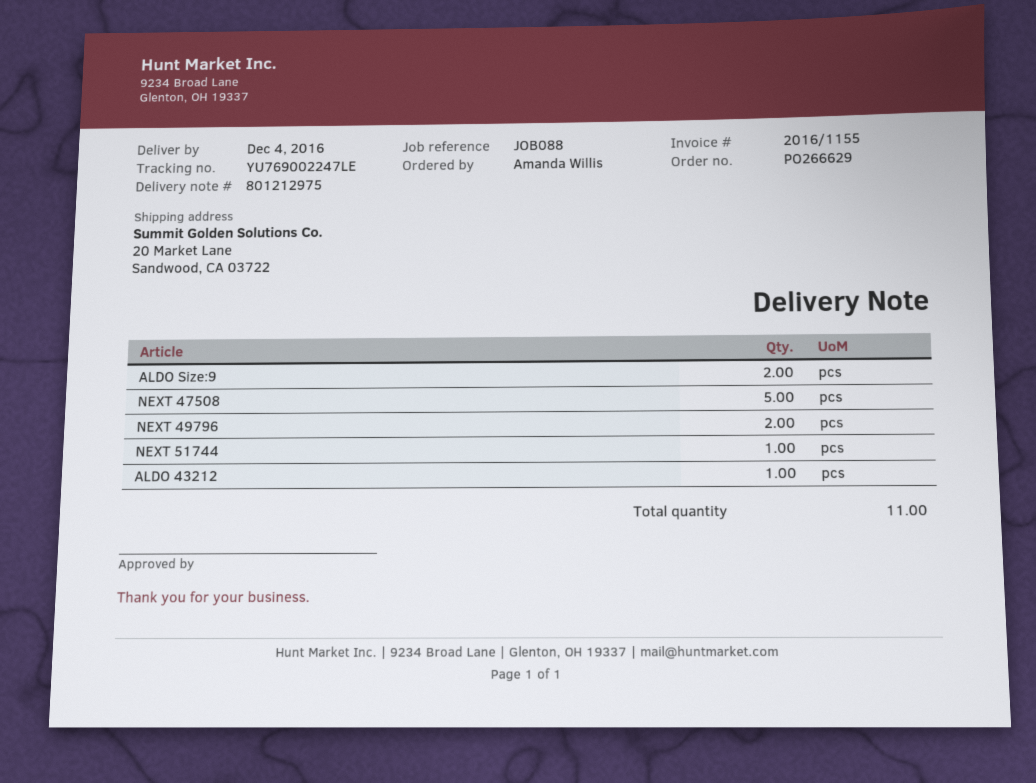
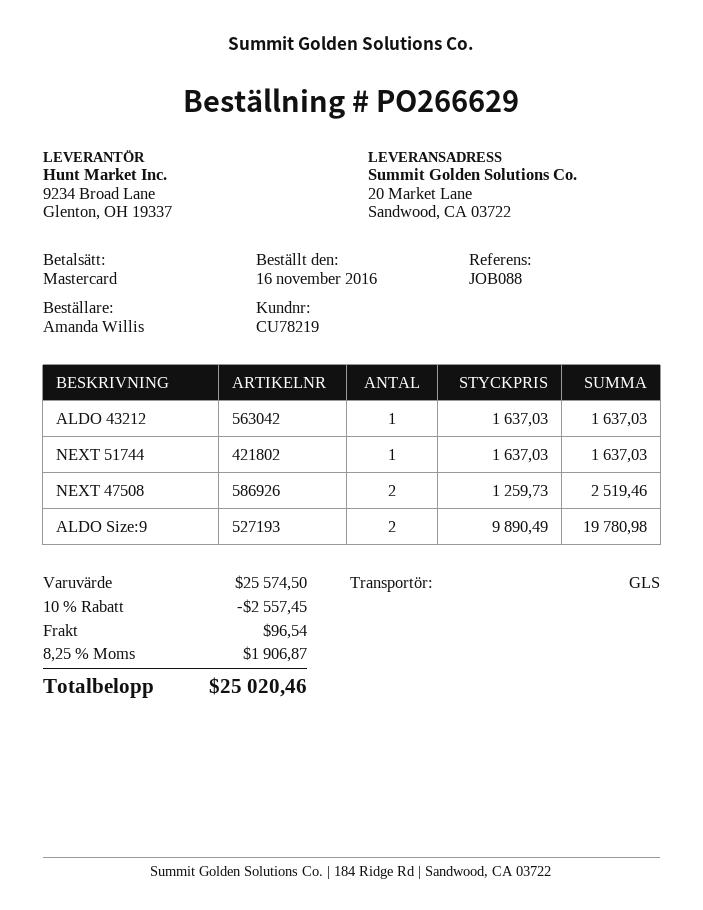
NEXT 47508: 5 -> 2
NEXT 49796: 2 -> none

